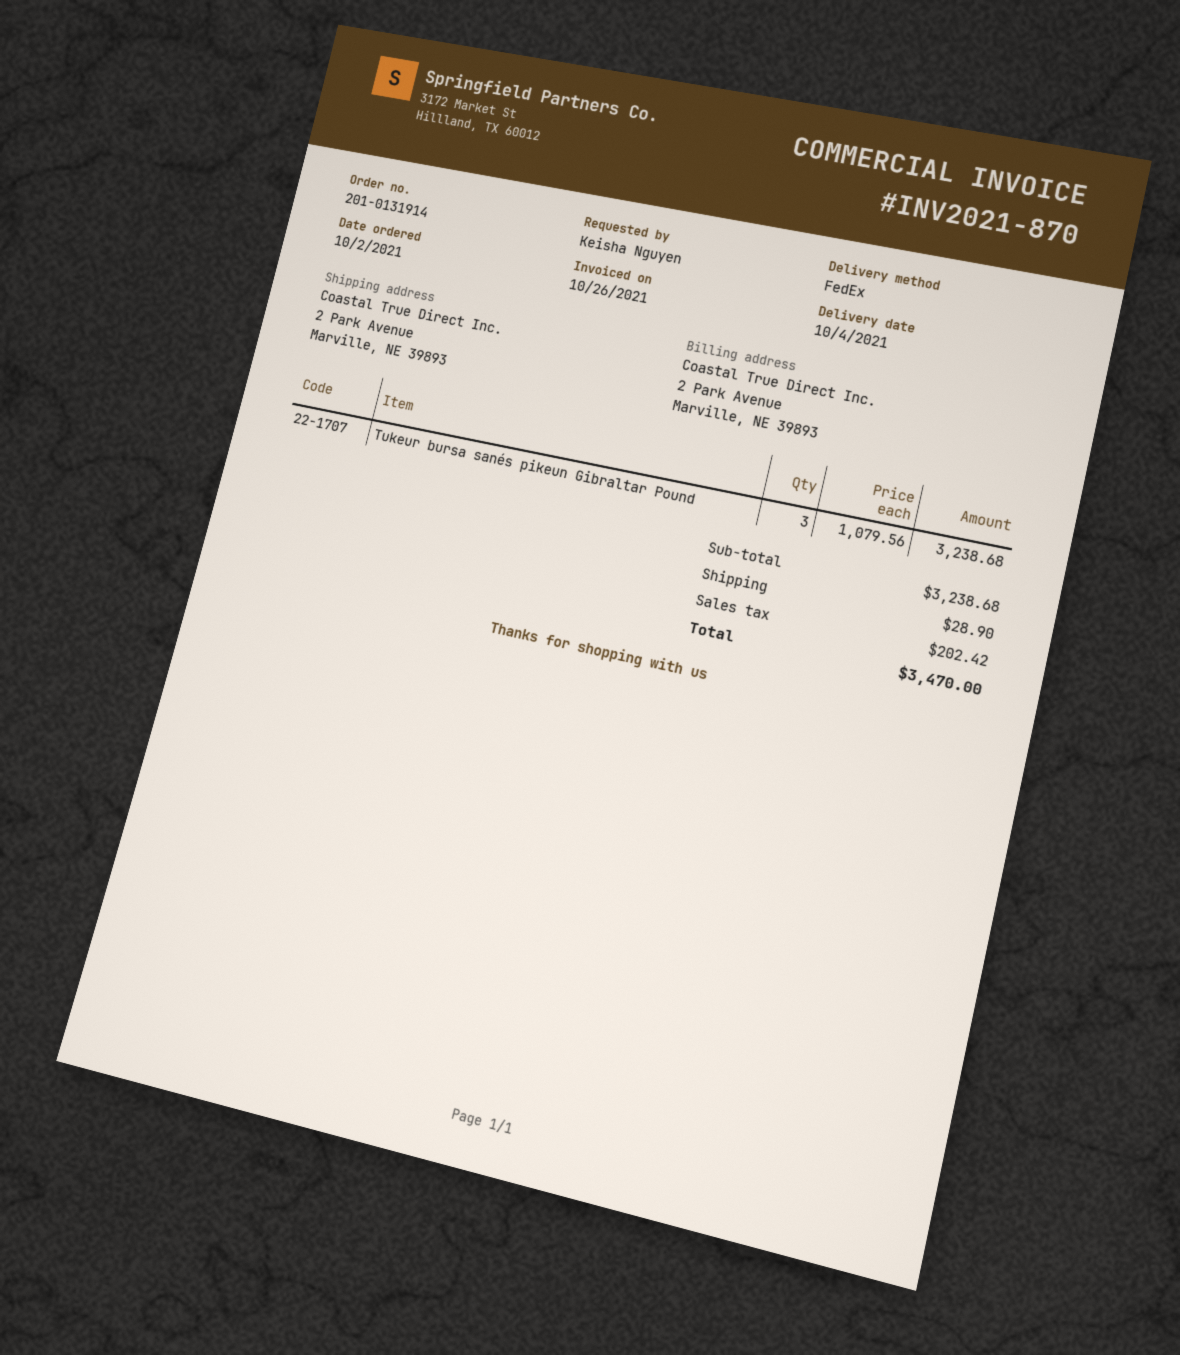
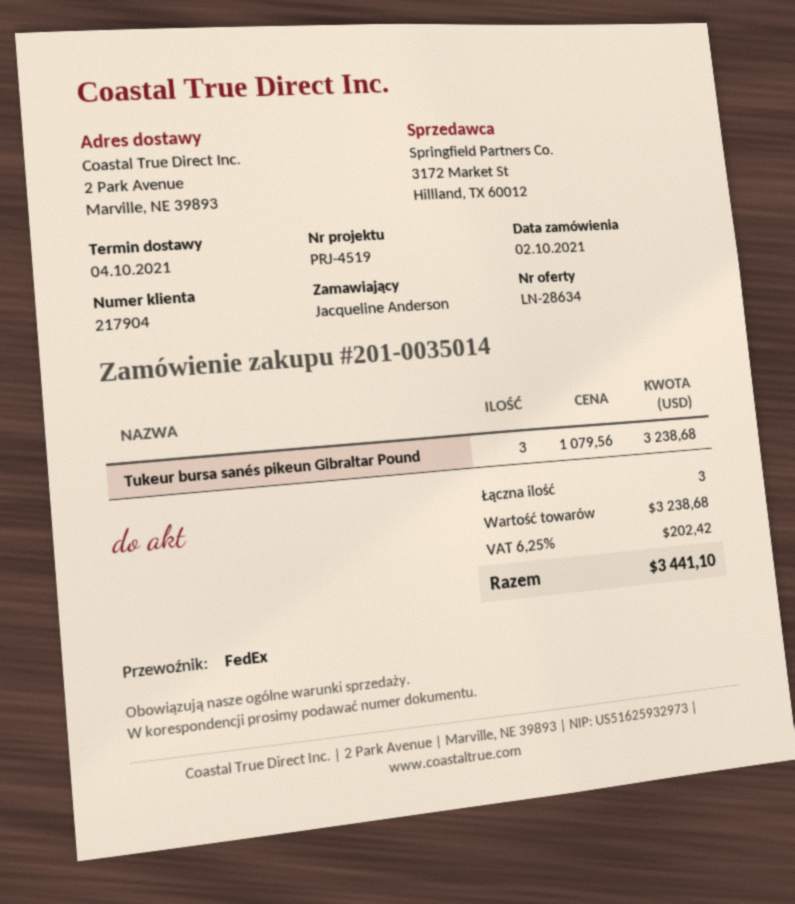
order number: 201-0131914 -> 201-0035014
ordered by: Keisha Nguyen -> Jacqueline Anderson
shipping: 28.90 -> none
total: 3470.00 -> 3441.10

